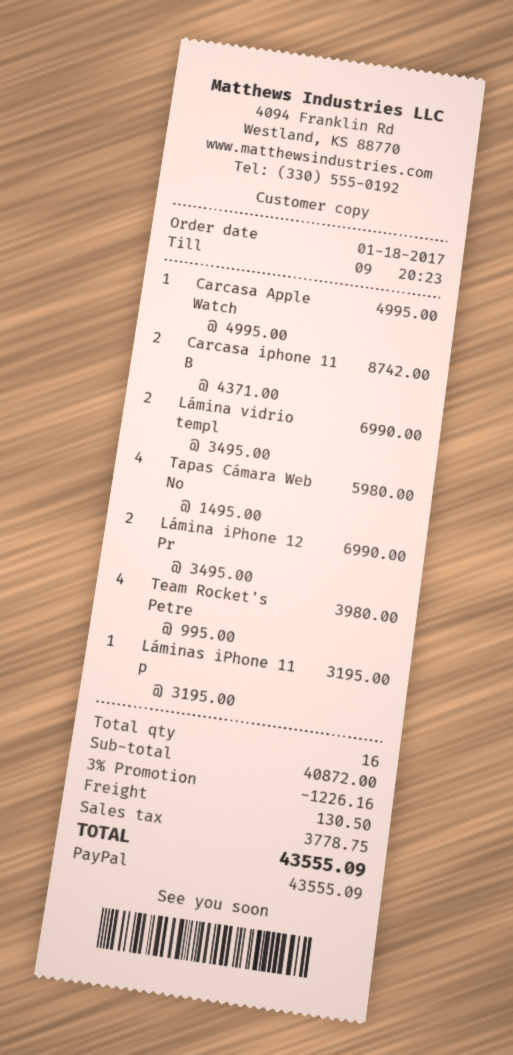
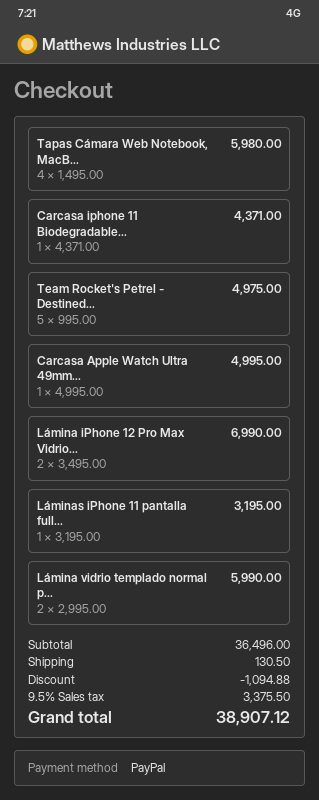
Carcasa iphone 11 B: 2 x 4371.00 = 8742.00 -> 1 x 4371.00 = 4371.00
Lámina vidrio templ: 2 x 3495.00 = 6990.00 -> 2 x 2995.00 = 5990.00
Team Rocket's Petre: 4 x 995.00 = 3980.00 -> 5 x 995.00 = 4975.00
subtotal: 40872.00 -> 36496.00
discount: 1226.16 -> 1094.88
tax: 3778.75 -> 3375.50
total: 43555.09 -> 38907.12

